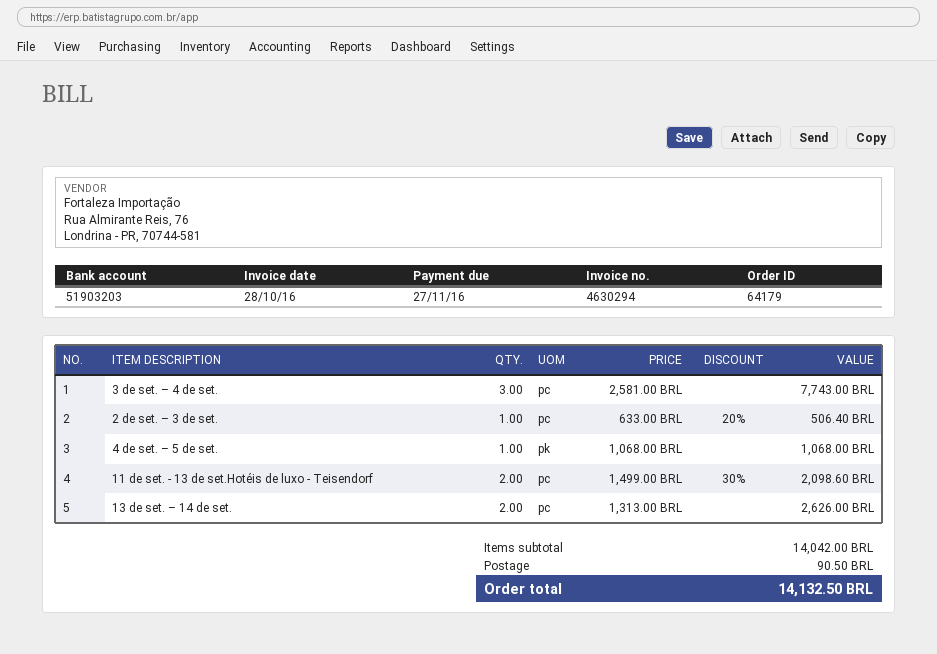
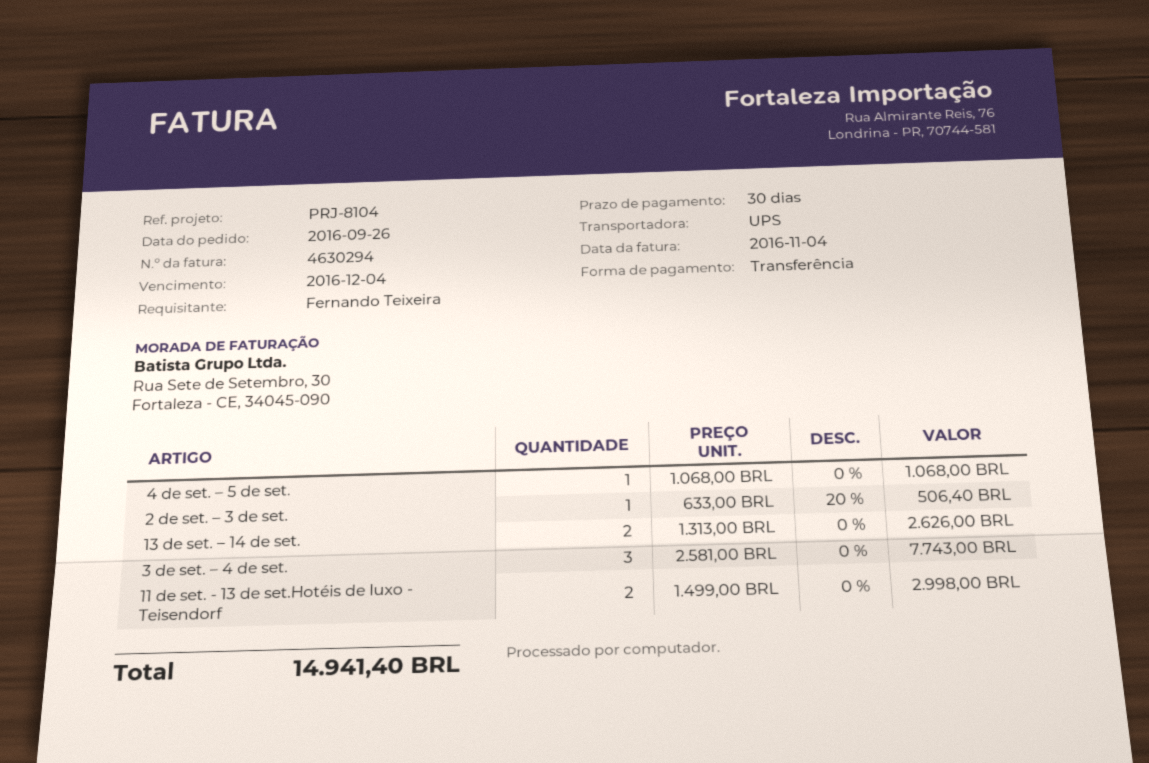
invoice date: 2016-10-28 -> 2016-11-04
due date: 2016-11-27 -> 2016-12-04
11 de set. - 13 de set.Hotéis de luxo - Teisendorf: 2 x 1499.00 - 30% = 2098.60 -> 2 x 1499.00 = 2998.00
shipping: 90.50 -> none
total: 14132.50 -> 14941.40

